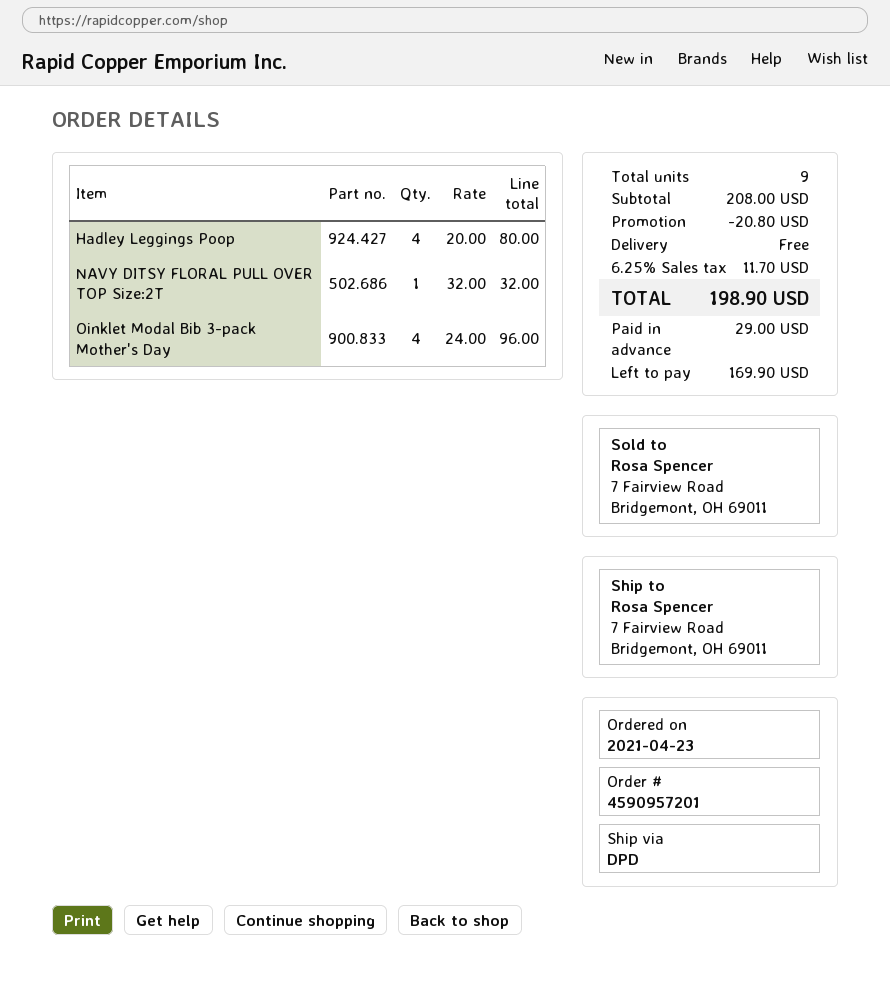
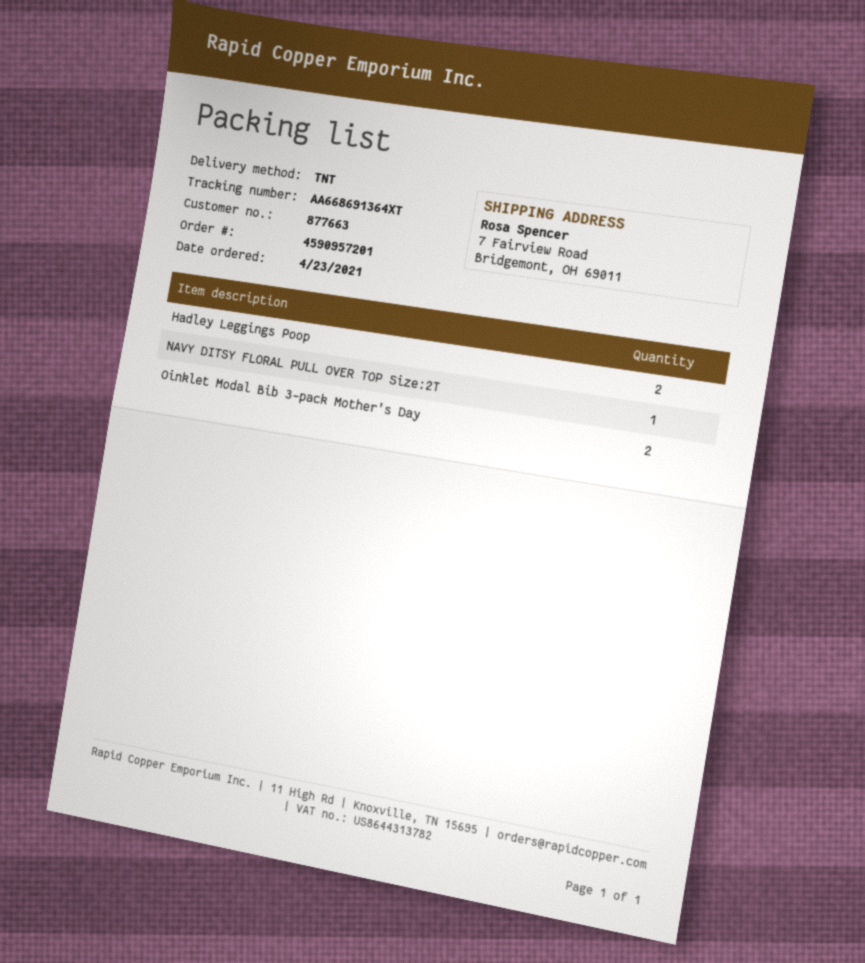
shipping method: DPD -> TNT
Hadley Leggings Poop: 4 -> 2
Oinklet Modal Bib 3-pack Mother's Day: 4 -> 2

